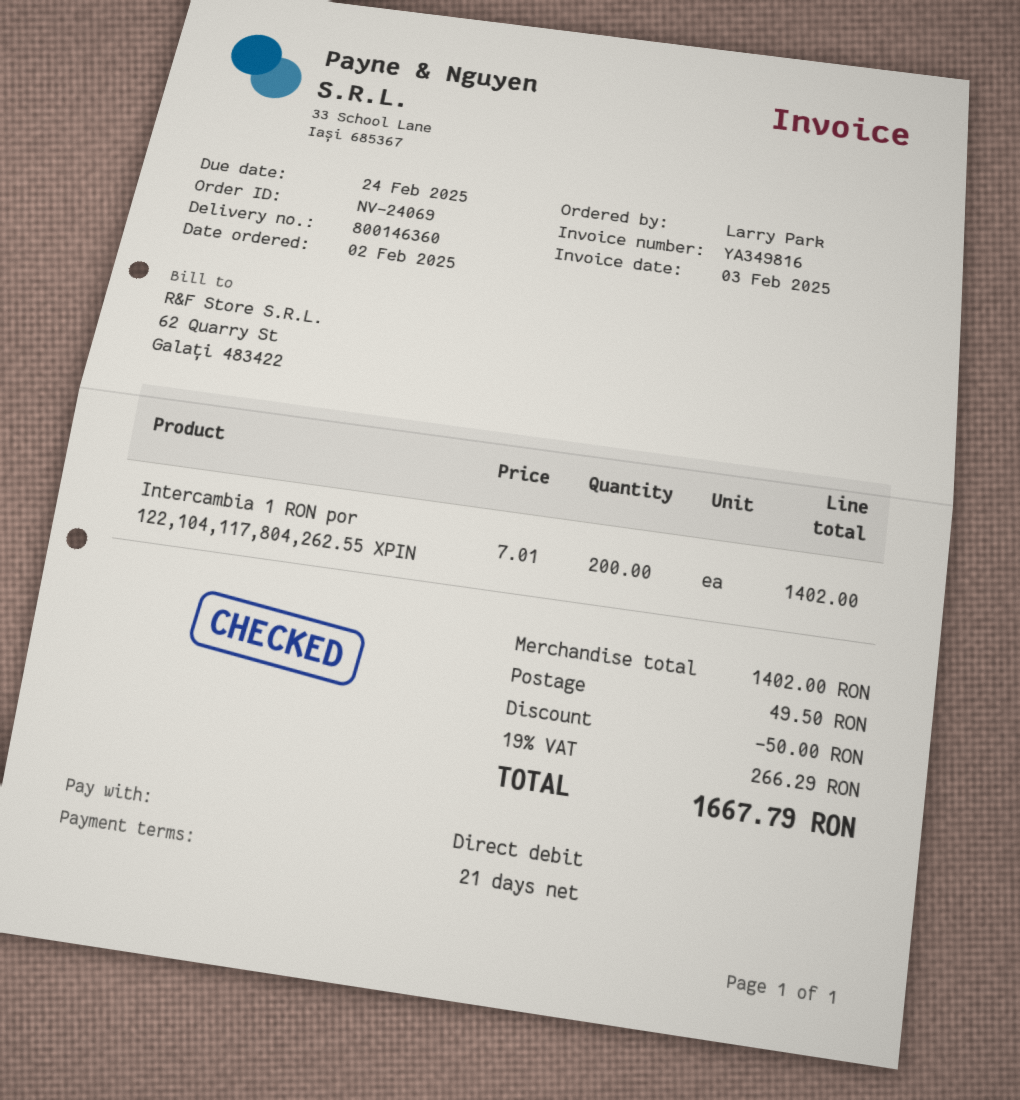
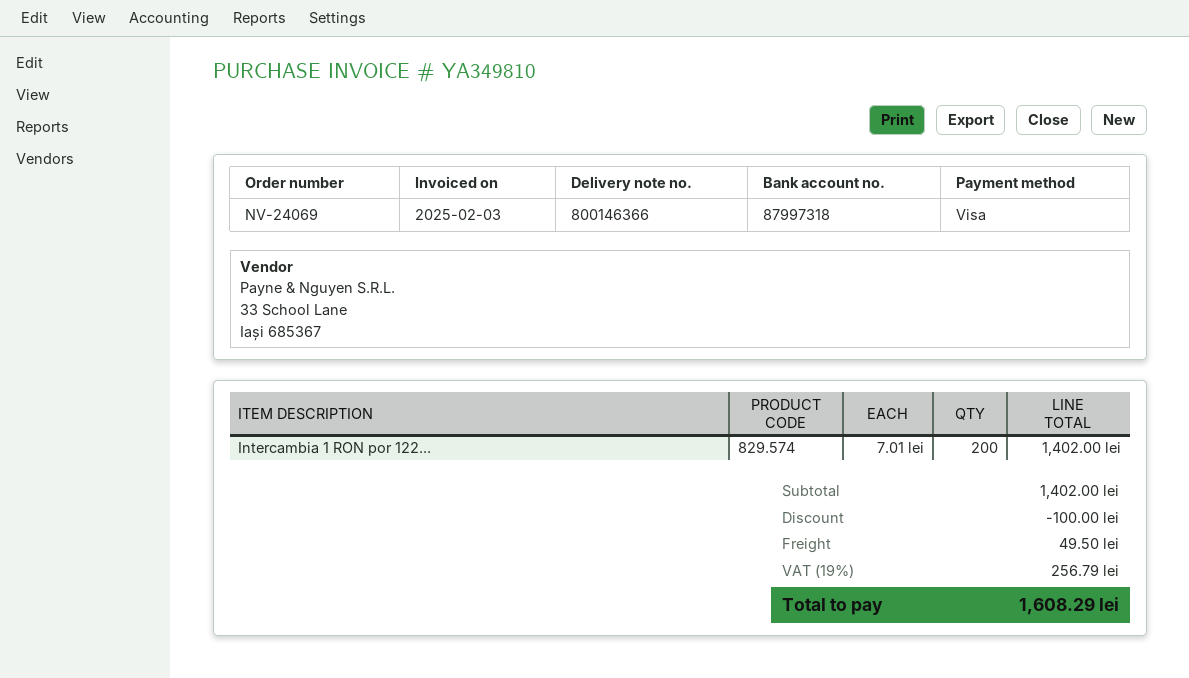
delivery note number: 800146360 -> 800146366
invoice number: YA349816 -> YA349810
payment method: direct debit -> Visa
discount: 50.00 -> 100.00
tax: 19% = 266.29 -> 19% = 256.79
total: 1667.79 -> 1608.29

